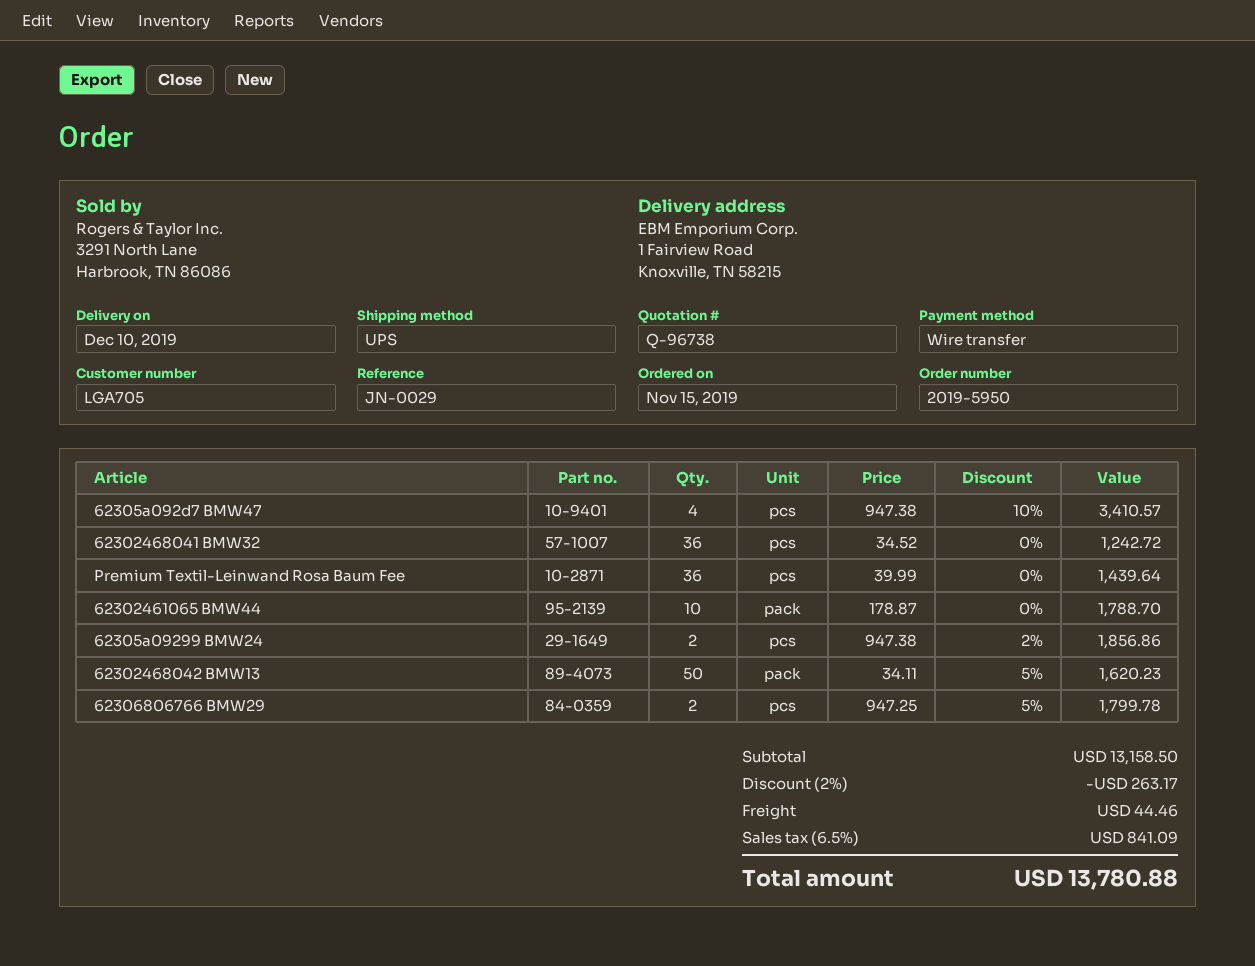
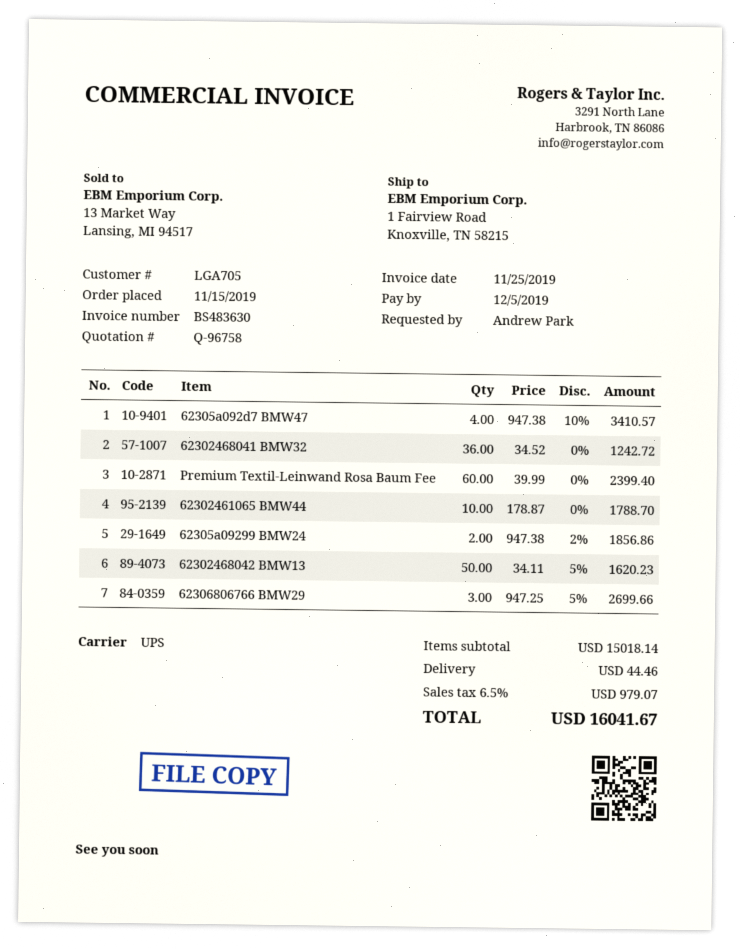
quote number: Q-96738 -> Q-96758
Premium Textil-Leinwand Rosa Baum Fee: 36 x 39.99 = 1439.64 -> 60 x 39.99 = 2399.40
62306806766 BMW29: 2 x 947.25 - 5% = 1799.78 -> 3 x 947.25 - 5% = 2699.66
subtotal: 13158.50 -> 15018.14
discount: 2% = 263.17 -> none
tax: 6.5% = 841.09 -> 6.5% = 979.07
total: 13780.88 -> 16041.67

